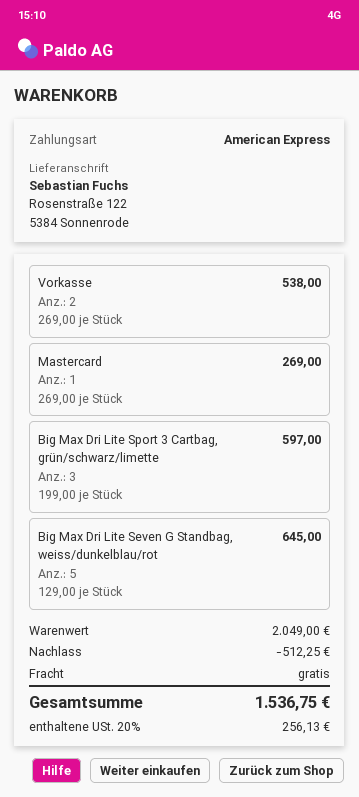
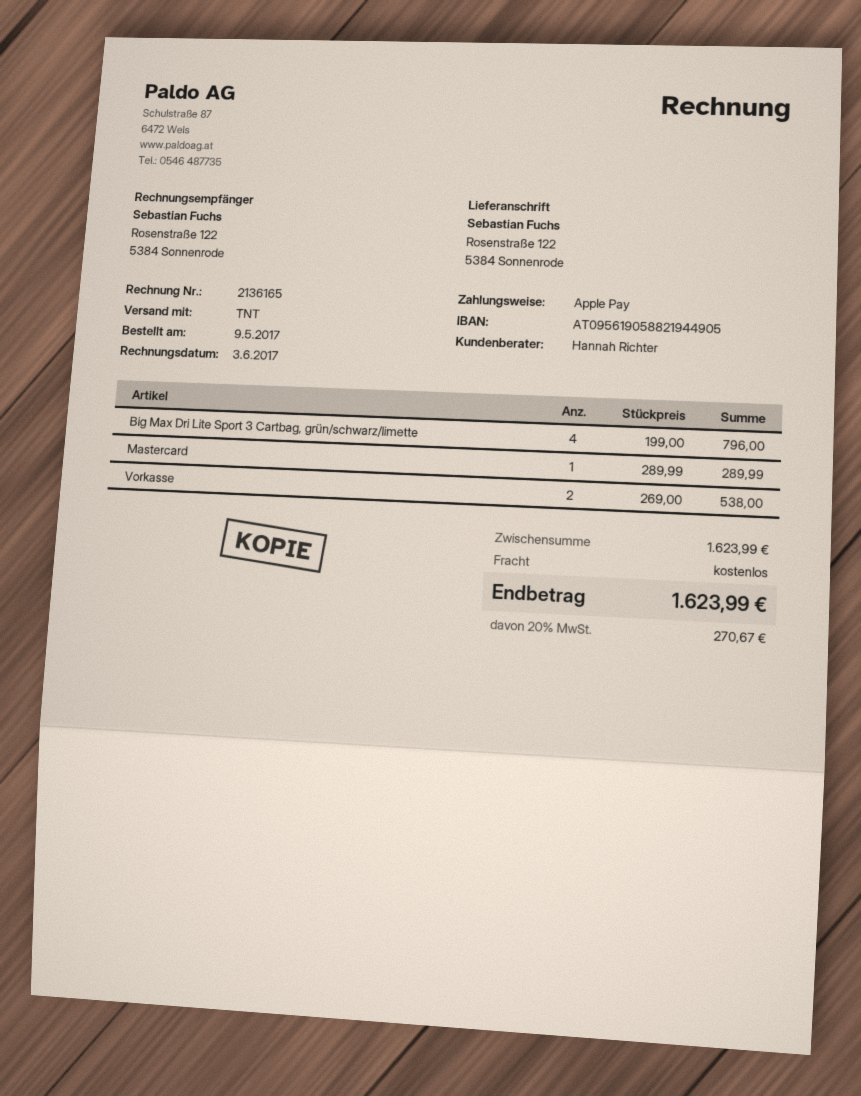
payment method: American Express -> Apple Pay
Mastercard: 1 x 269.00 = 269.00 -> 1 x 289.99 = 289.99
Big Max Dri Lite Sport 3 Cartbag, grün/schwarz/limette: 3 x 199.00 = 597.00 -> 4 x 199.00 = 796.00
Big Max Dri Lite Seven G Standbag, weiss/dunkelblau/rot: 5 x 129.00 = 645.00 -> none
subtotal: 2049.00 -> 1623.99
discount: 512.25 -> none
tax: 20% = 256.13 -> 20% = 270.67
total: 1536.75 -> 1623.99

